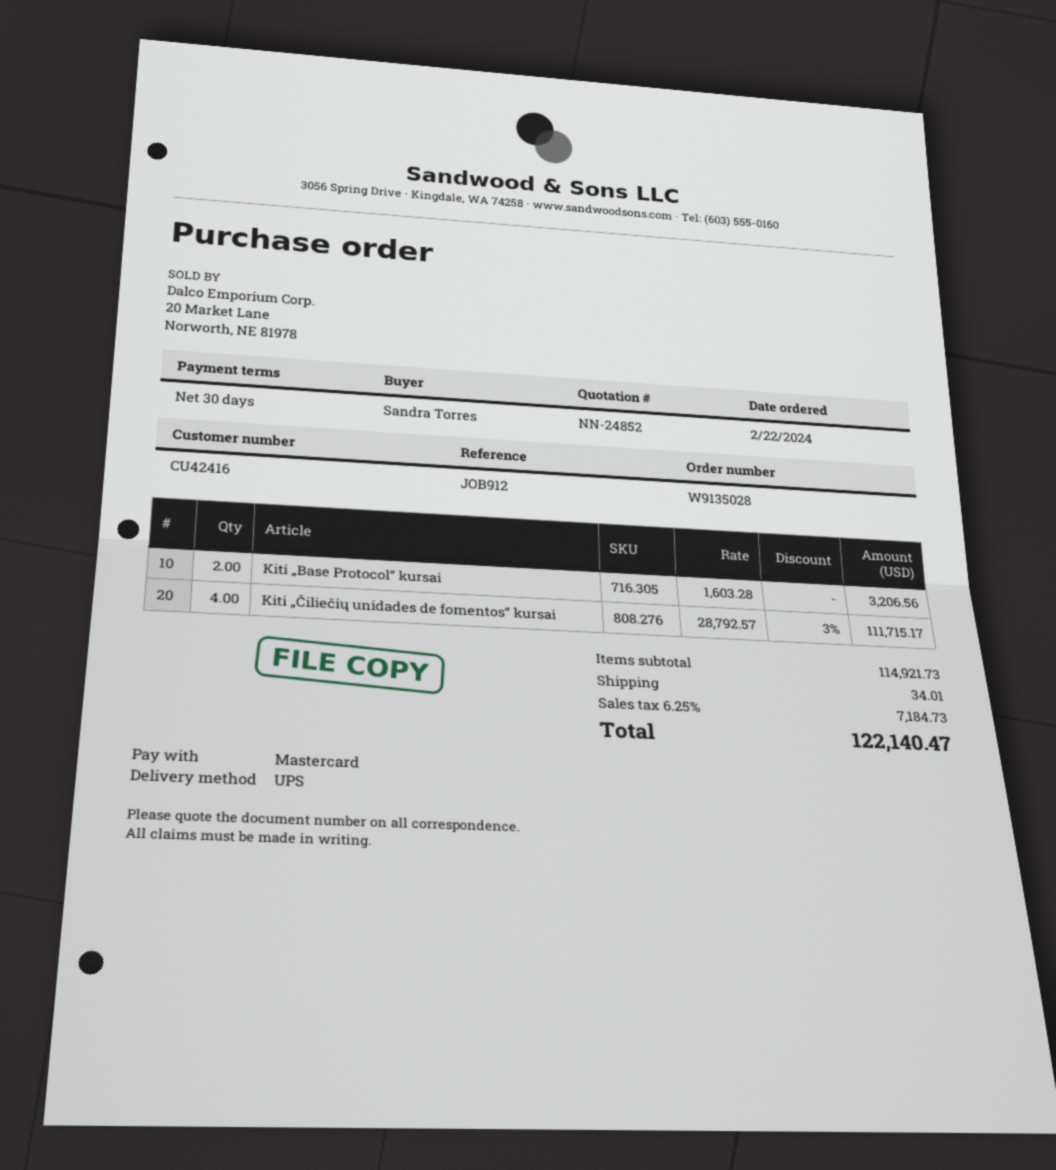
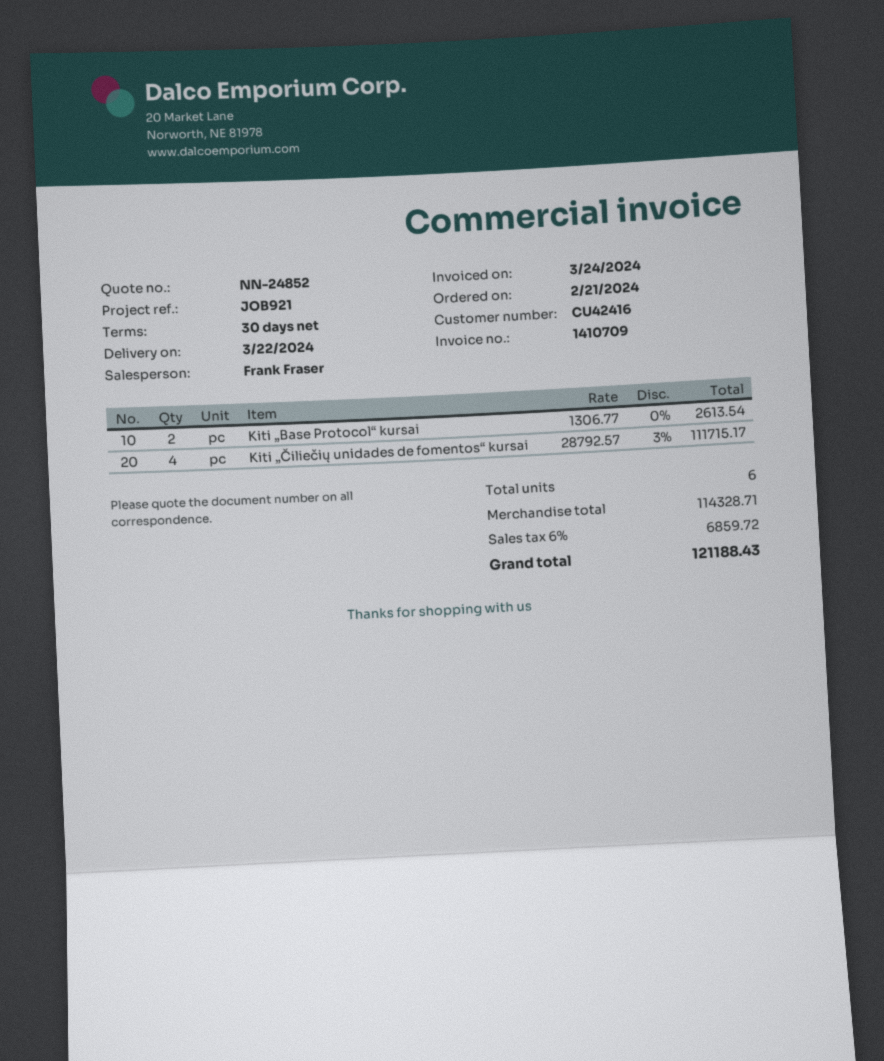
order date: 2024-02-22 -> 2024-02-21
reference: JOB912 -> JOB921
Kiti „Base Protocol“ kursai: 2 x 1603.28 = 3206.56 -> 2 x 1306.77 = 2613.54
subtotal: 114921.73 -> 114328.71
shipping: 34.01 -> none
tax: 6.25% = 7184.73 -> 6% = 6859.72
total: 122140.47 -> 121188.43

